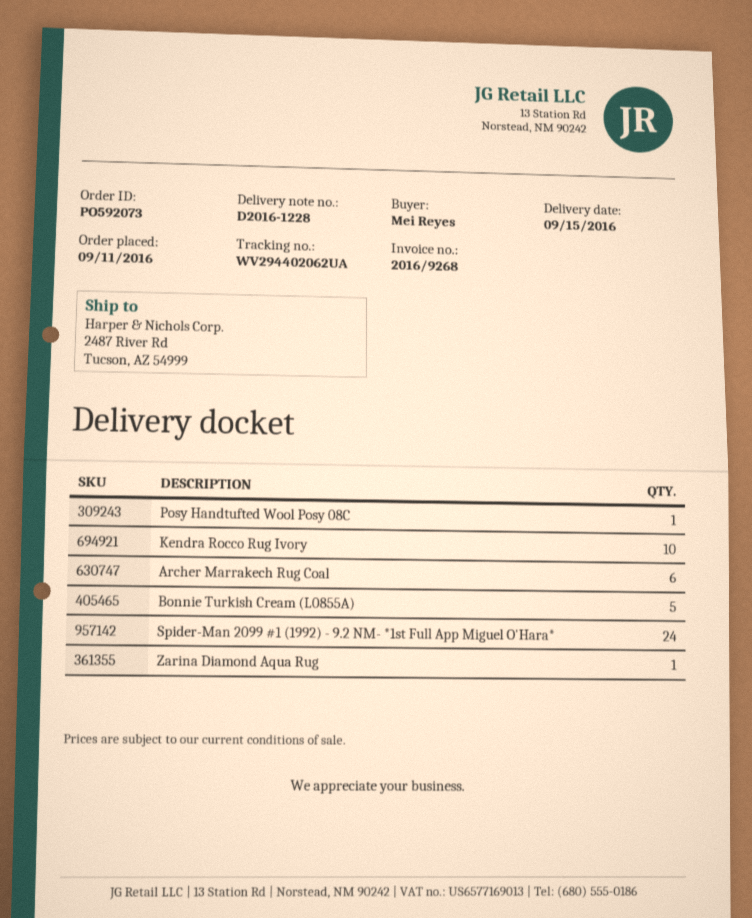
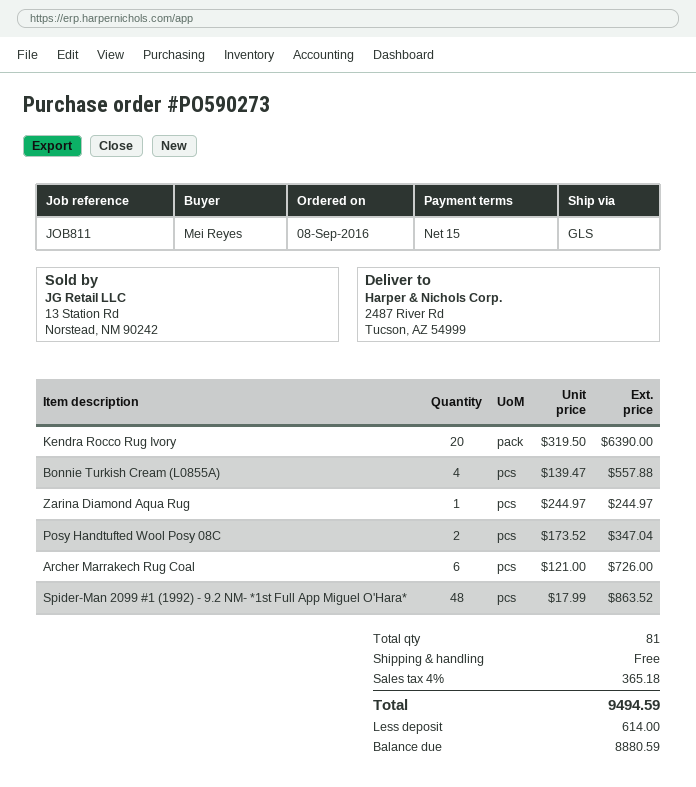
order number: PO592073 -> PO590273
order date: 2016-09-11 -> 2016-09-08
Posy Handtufted Wool Posy 08C: 1 -> 2
Kendra Rocco Rug Ivory: 10 -> 20
Bonnie Turkish Cream (L0855A): 5 -> 4
Spider-Man 2099 #1 (1992) - 9.2 NM- *1st Full App Miguel O'Hara*: 24 -> 48

